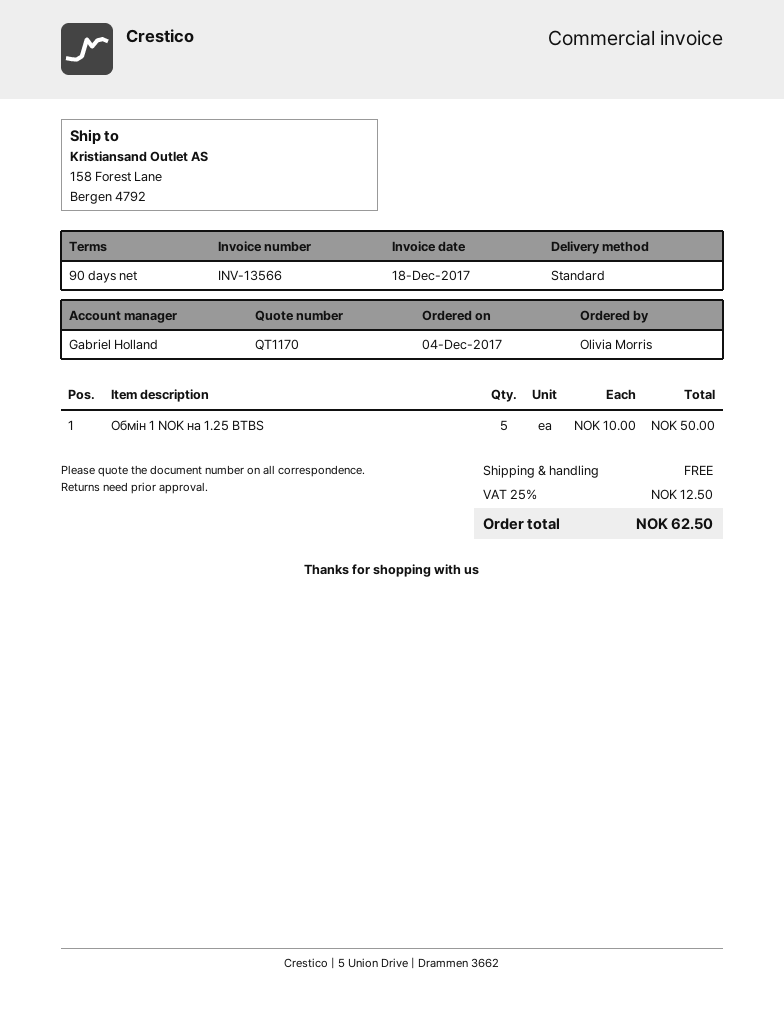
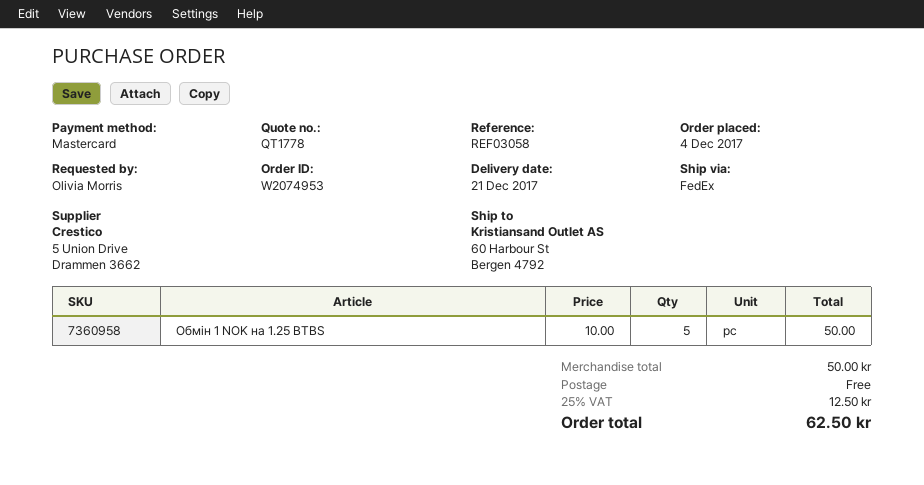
quote number: QT1170 -> QT1778
shipping method: standard -> FedEx
ship to: 158 Forest Lane, Bergen 4792 -> 60 Harbour St, Bergen 4792

